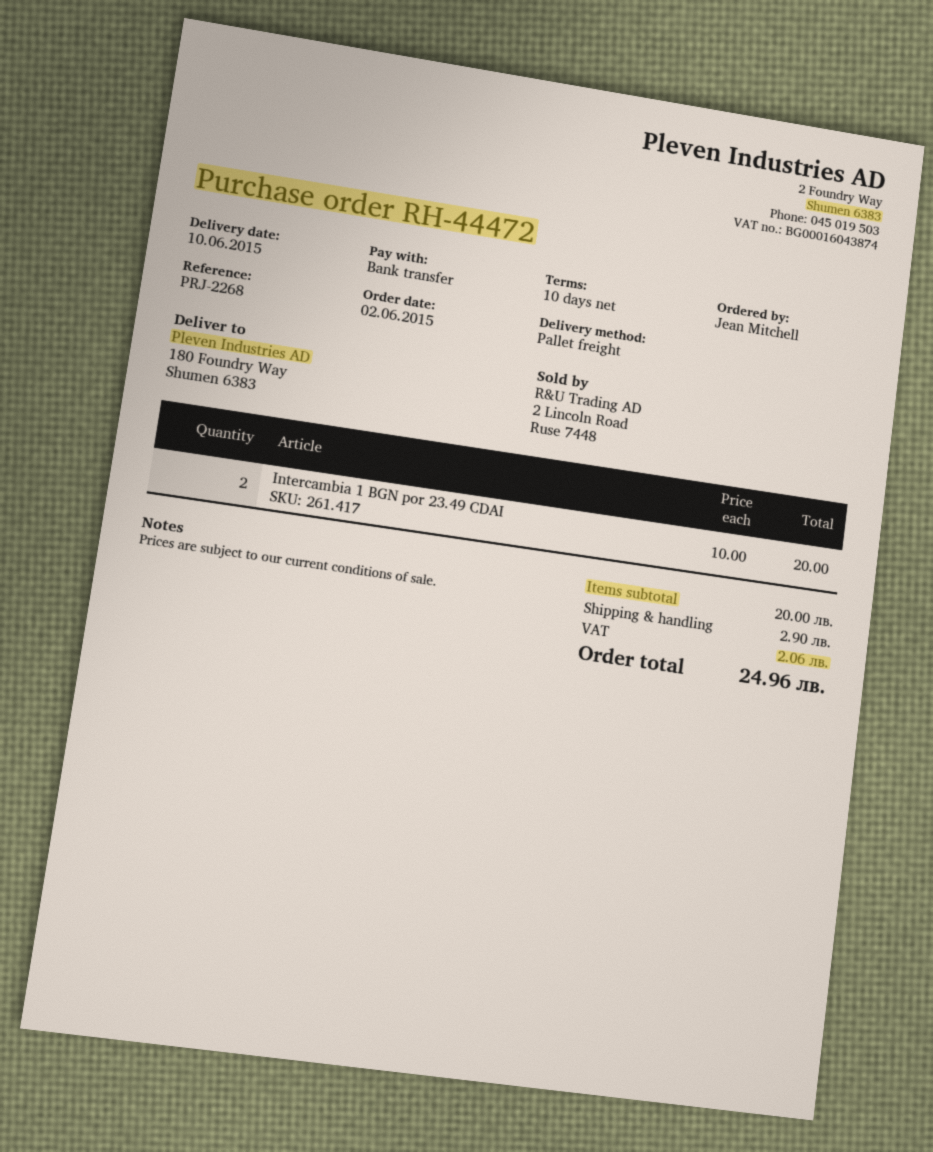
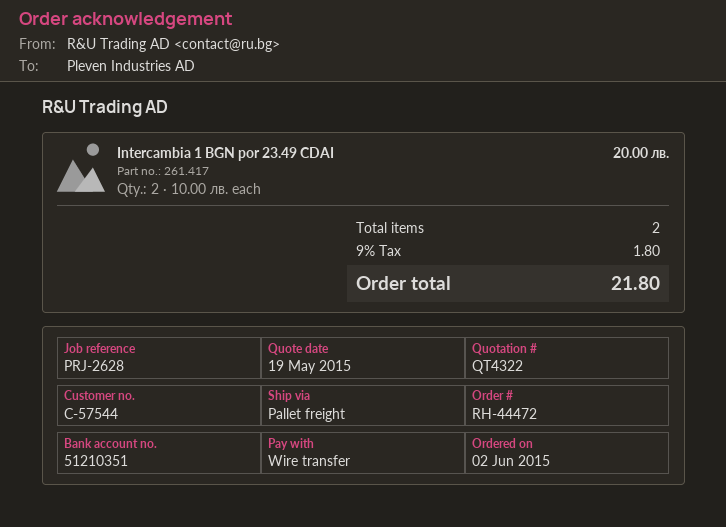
reference: PRJ-2268 -> PRJ-2628
shipping: 2.90 -> none
tax: 2.06 -> 1.80
total: 24.96 -> 21.80

